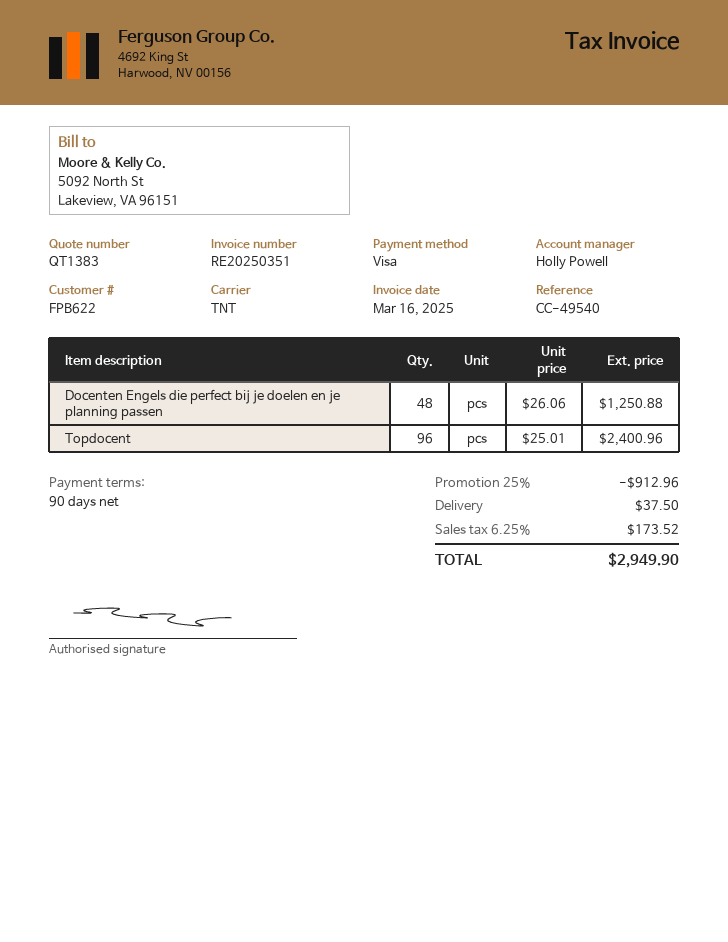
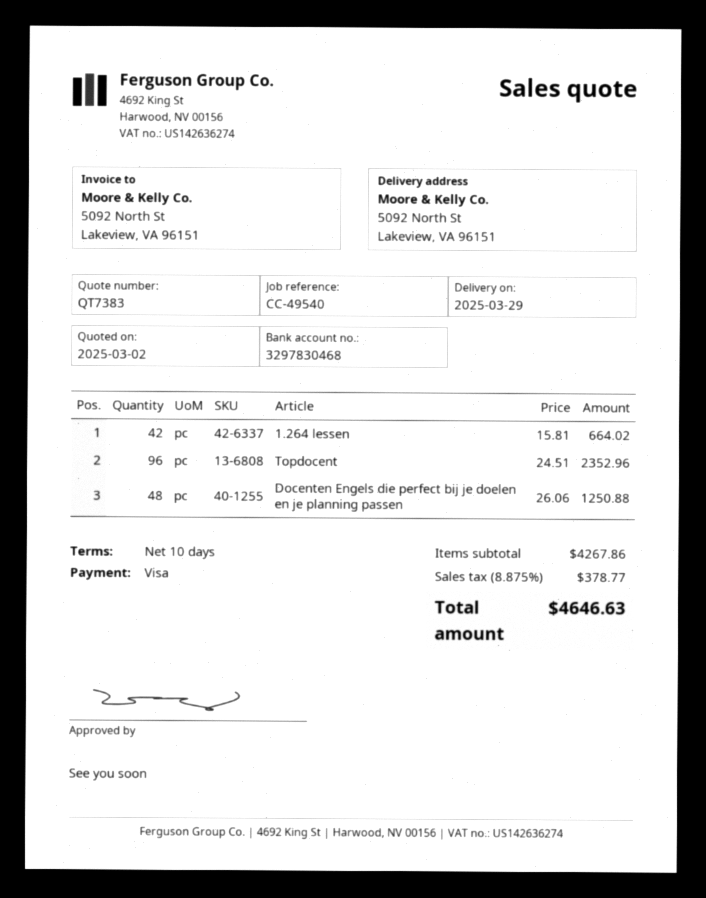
quote number: QT1383 -> QT7383
payment terms: 90 days -> 10 days
Topdocent: 96 x 25.01 = 2400.96 -> 96 x 24.51 = 2352.96
1.264 lessen: none -> 42 x 15.81 = 664.02
discount: 25% = 912.96 -> none
shipping: 37.50 -> none
tax: 6.25% = 173.52 -> 8.875% = 378.77
total: 2949.90 -> 4646.63

